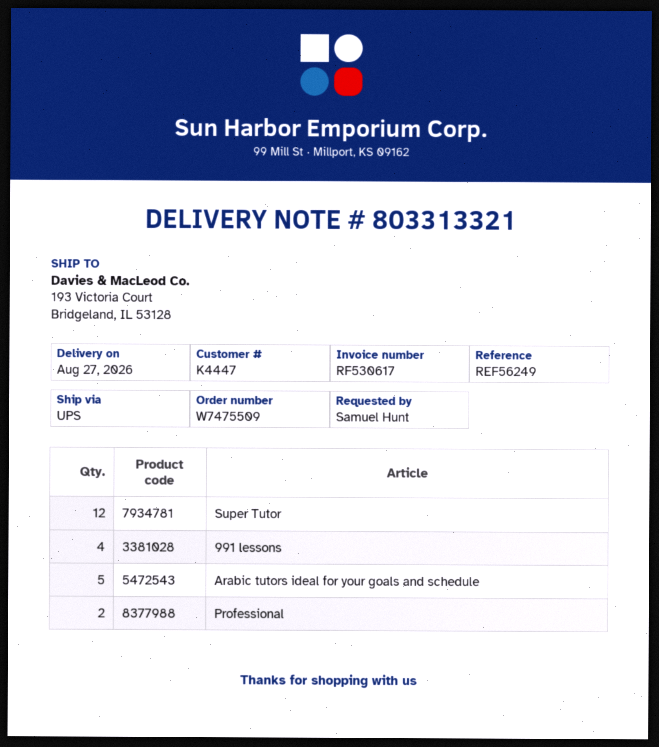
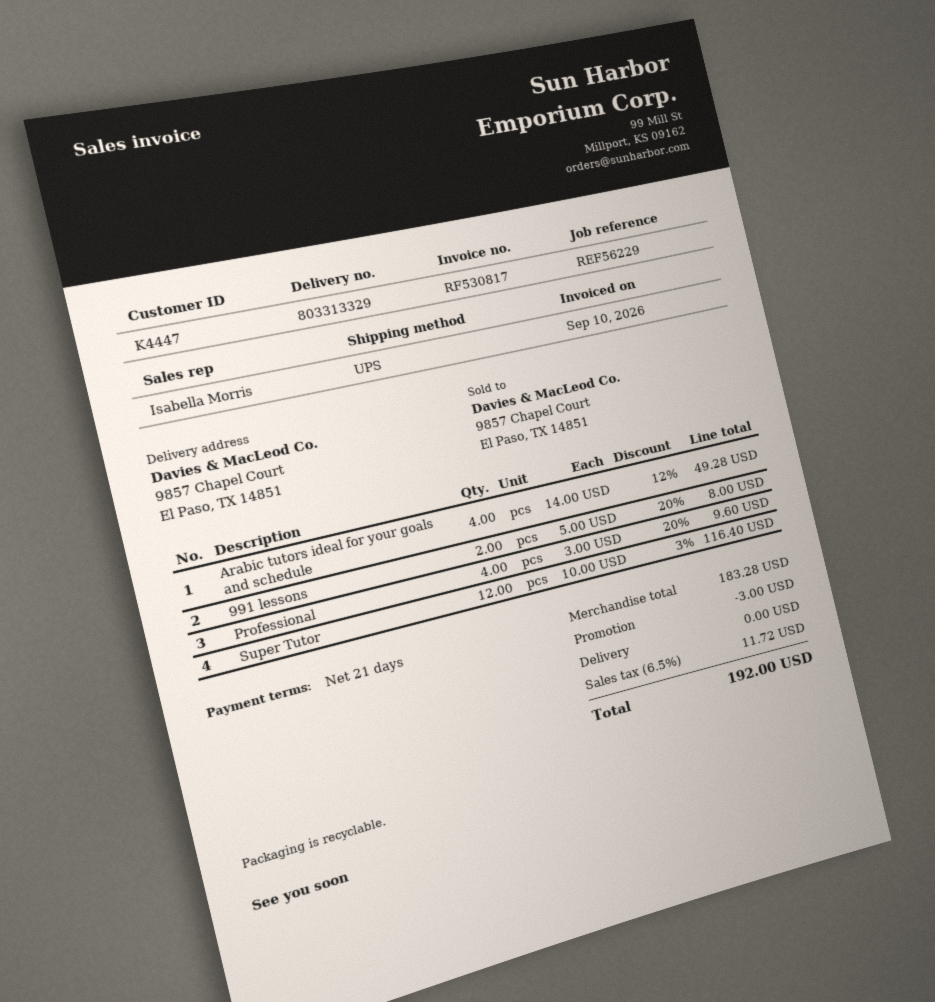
delivery note number: 803313321 -> 803313329
invoice number: RF530617 -> RF530817
reference: REF56249 -> REF56229
ship to: 193 Victoria Court, Bridgeland, IL 53128 -> 9857 Chapel Court, El Paso, TX 14851
991 lessons: 4 -> 2
Arabic tutors ideal for your goals and schedule: 5 -> 4
Professional: 2 -> 4

